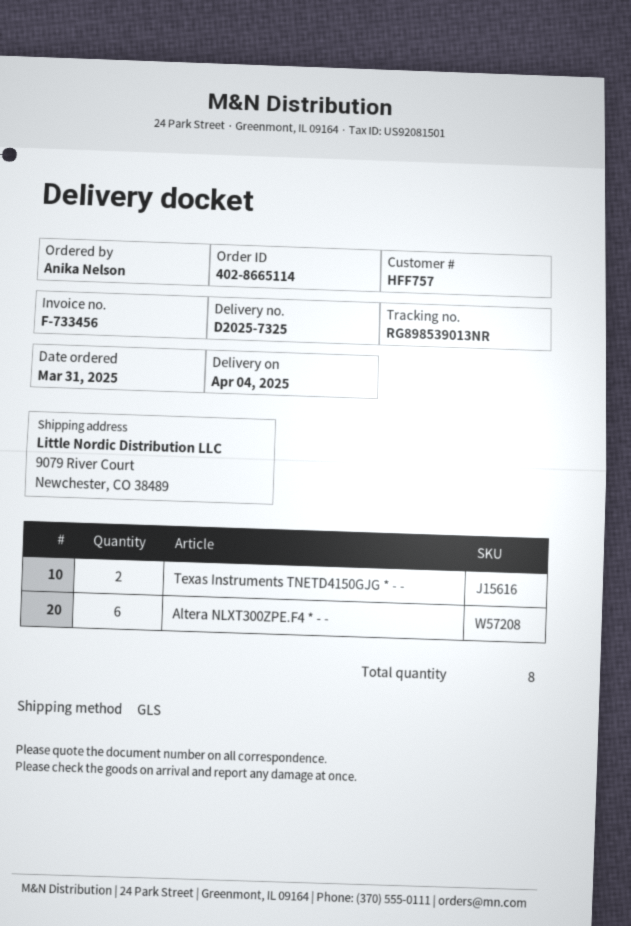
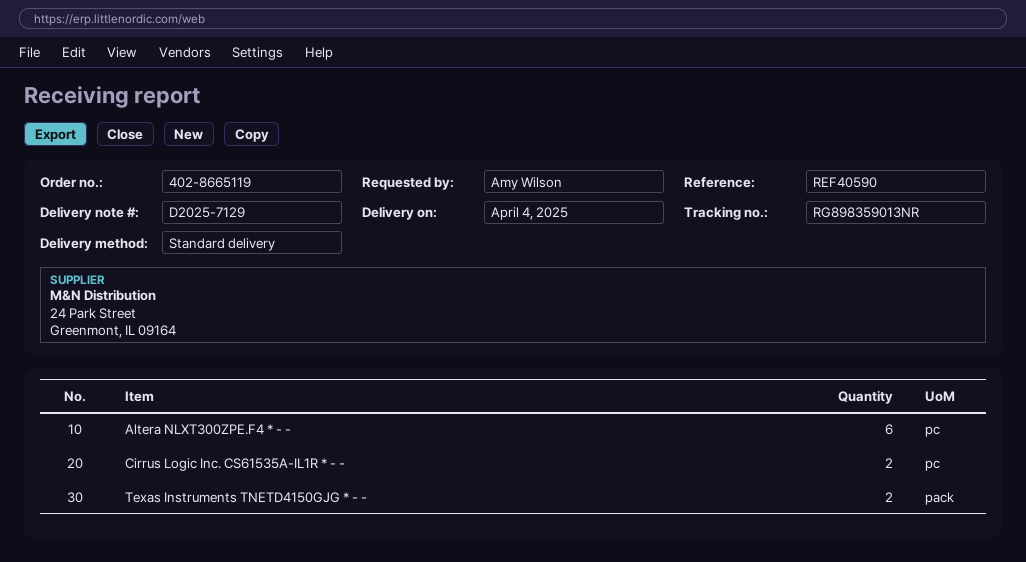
order number: 402-8665114 -> 402-8665119
delivery note number: D2025-7325 -> D2025-7129
ordered by: Anika Nelson -> Amy Wilson
shipping method: GLS -> standard
tracking number: RG898539013NR -> RG898359013NR
Cirrus Logic Inc. CS61535A-IL1R * - -: none -> 2

